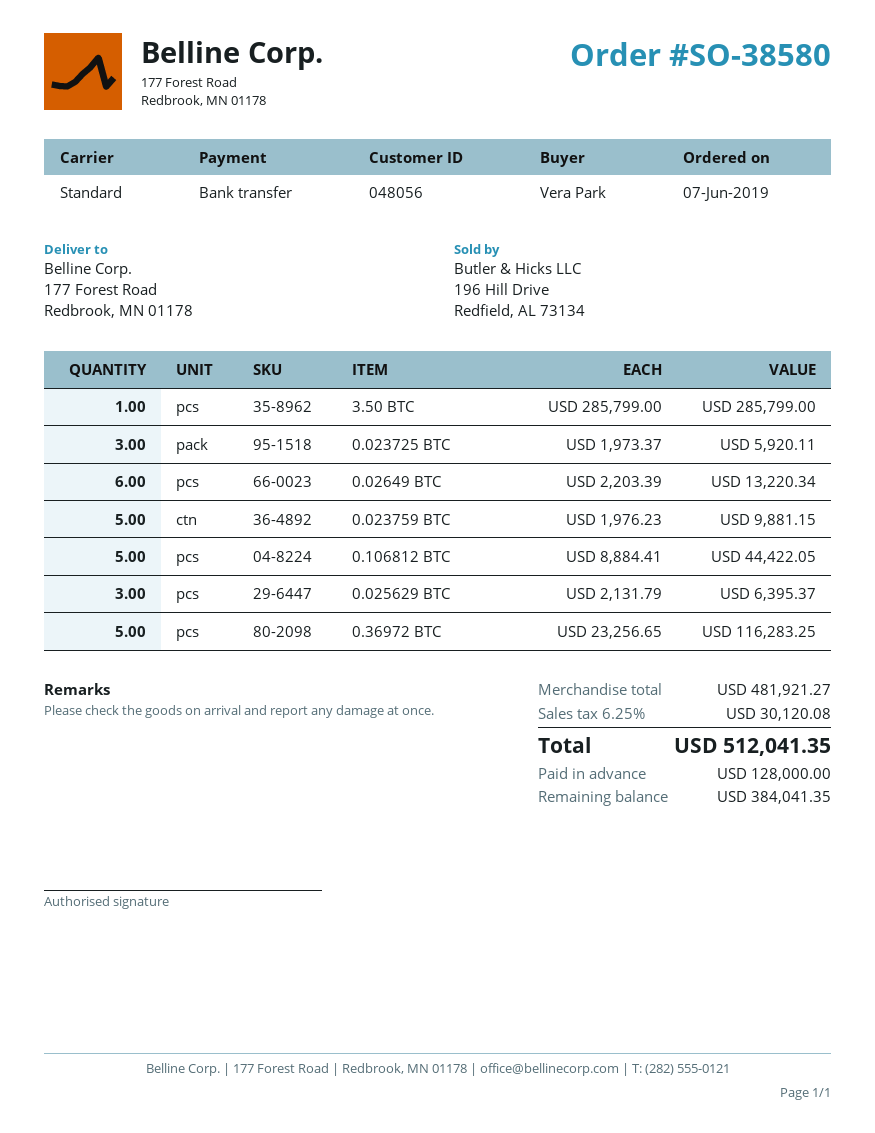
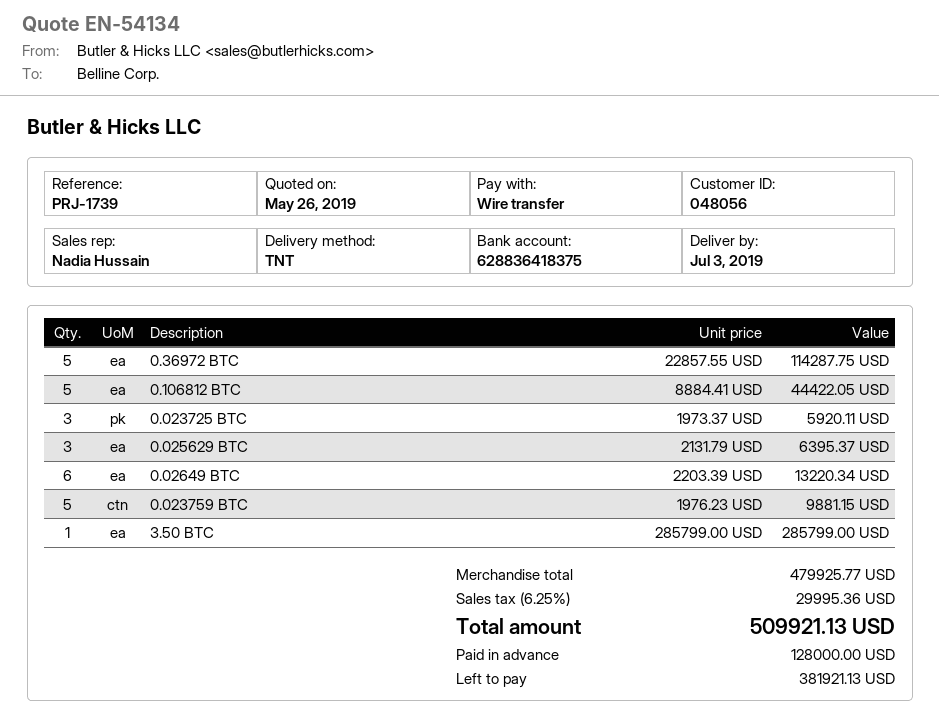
shipping method: standard -> TNT
0.36972 BTC: 5 x 23256.65 = 116283.25 -> 5 x 22857.55 = 114287.75
subtotal: 481921.27 -> 479925.77
tax: 6.25% = 30120.08 -> 6.25% = 29995.36
total: 512041.35 -> 509921.13
balance: 384041.35 -> 381921.13

